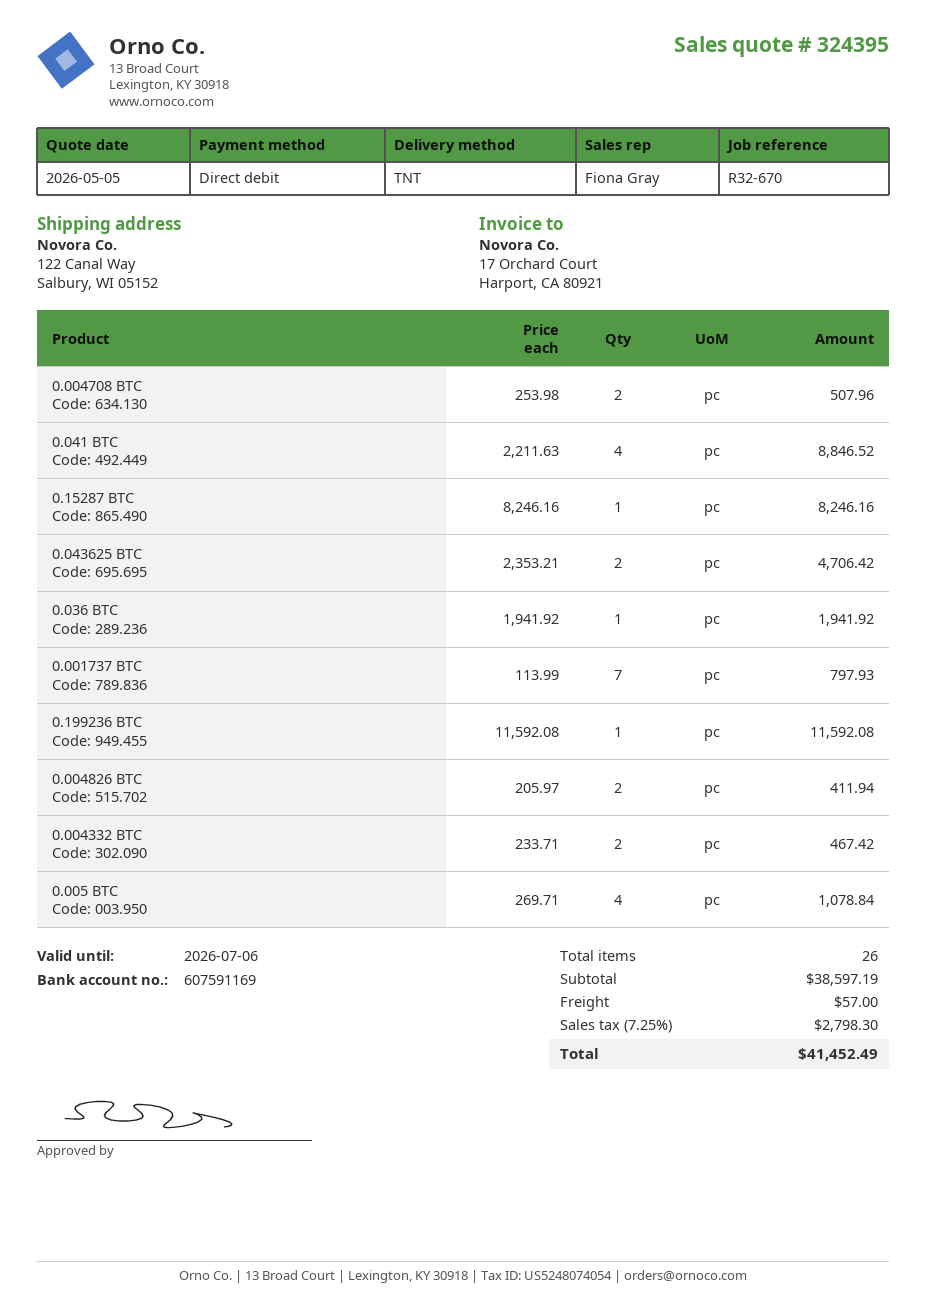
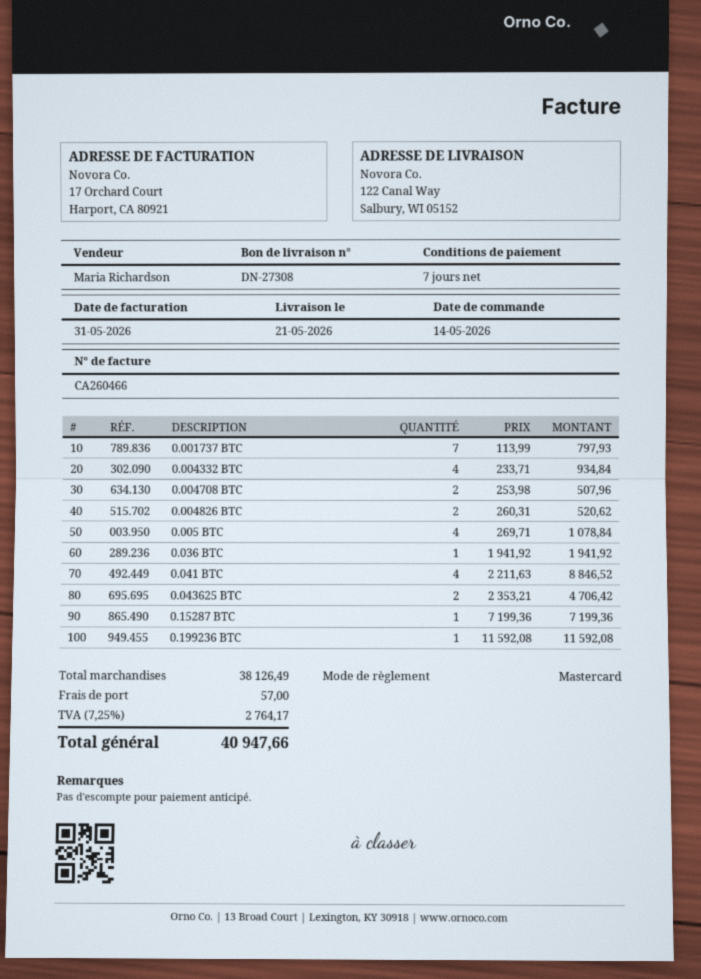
sales rep: Fiona Gray -> Maria Richardson
payment method: direct debit -> Mastercard
0.15287 BTC: 1 x 8246.16 = 8246.16 -> 1 x 7199.36 = 7199.36
0.004826 BTC: 2 x 205.97 = 411.94 -> 2 x 260.31 = 520.62
0.004332 BTC: 2 x 233.71 = 467.42 -> 4 x 233.71 = 934.84
subtotal: 38597.19 -> 38126.49
tax: 7.25% = 2798.30 -> 7.25% = 2764.17
total: 41452.49 -> 40947.66

